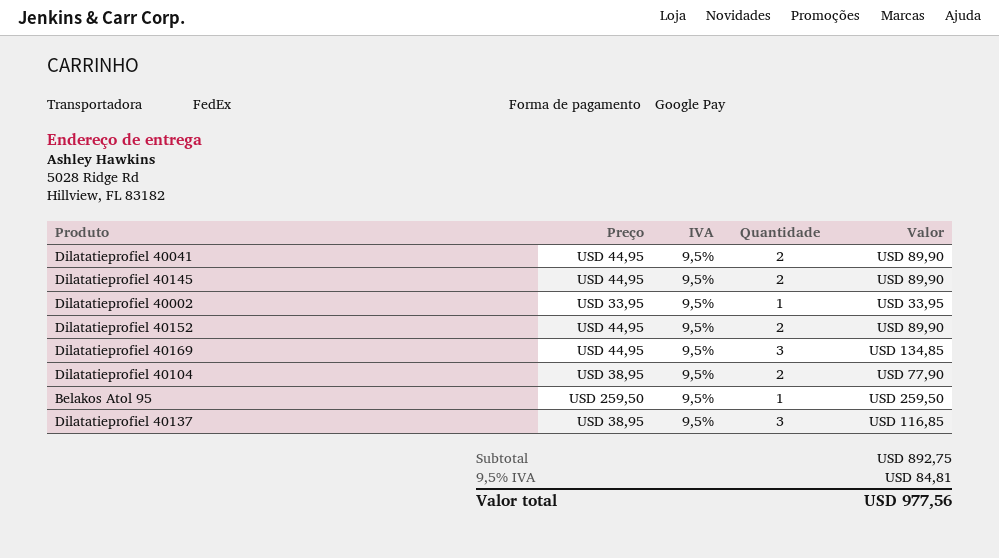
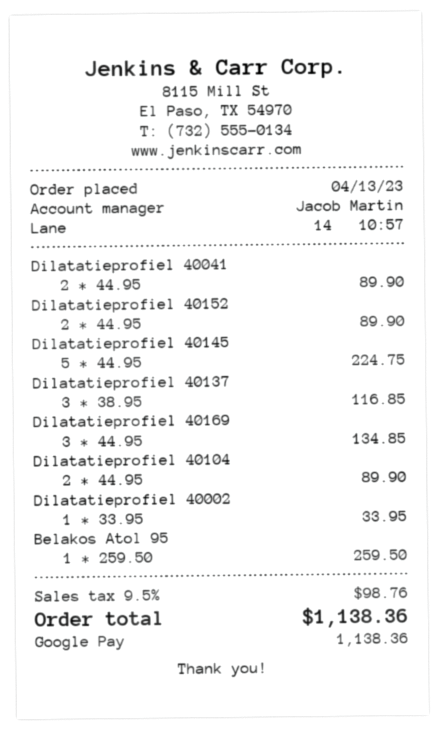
Dilatatieprofiel 40145: 2 x 44.95 = 89.90 -> 5 x 44.95 = 224.75
Dilatatieprofiel 40104: 2 x 38.95 = 77.90 -> 2 x 44.95 = 89.90
tax: 9.5% = 84.81 -> 9.5% = 98.76
total: 977.56 -> 1138.36

